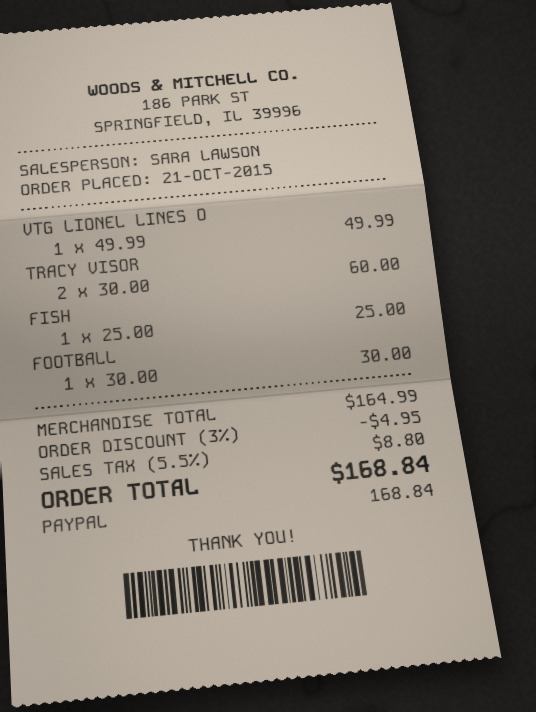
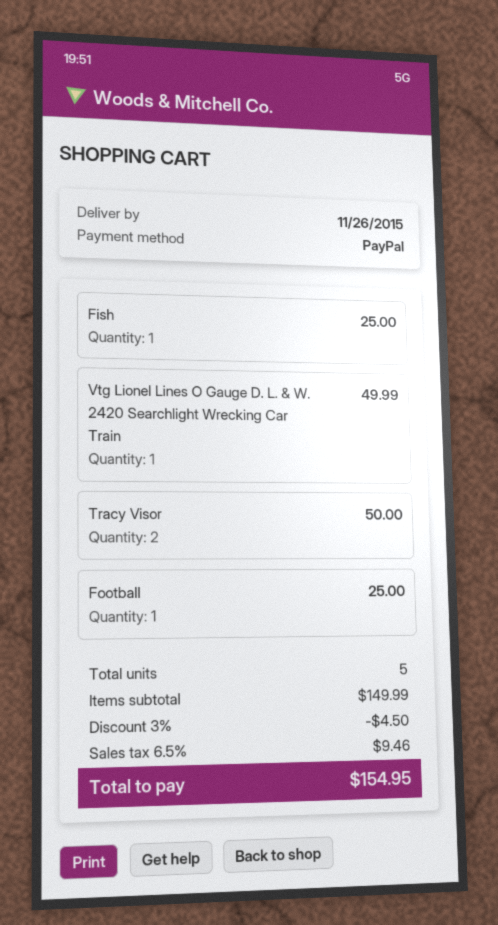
TRACY VISOR: 2 for 60.00 -> 2 for 50.00
FOOTBALL: 1 for 30.00 -> 1 for 25.00
subtotal: 164.99 -> 149.99
discount: 3% = 4.95 -> 3% = 4.50
tax: 5.5% = 8.80 -> 6.5% = 9.46
total: 168.84 -> 154.95

